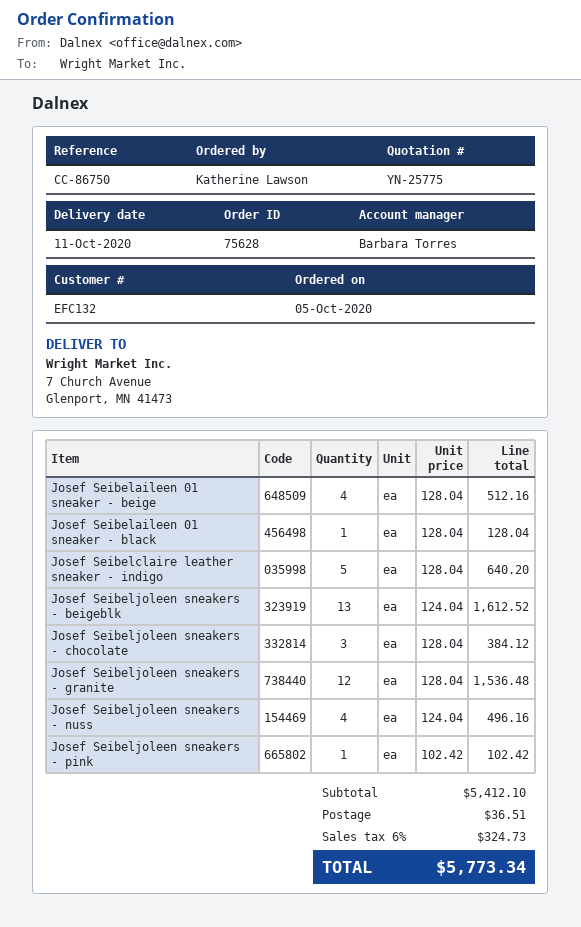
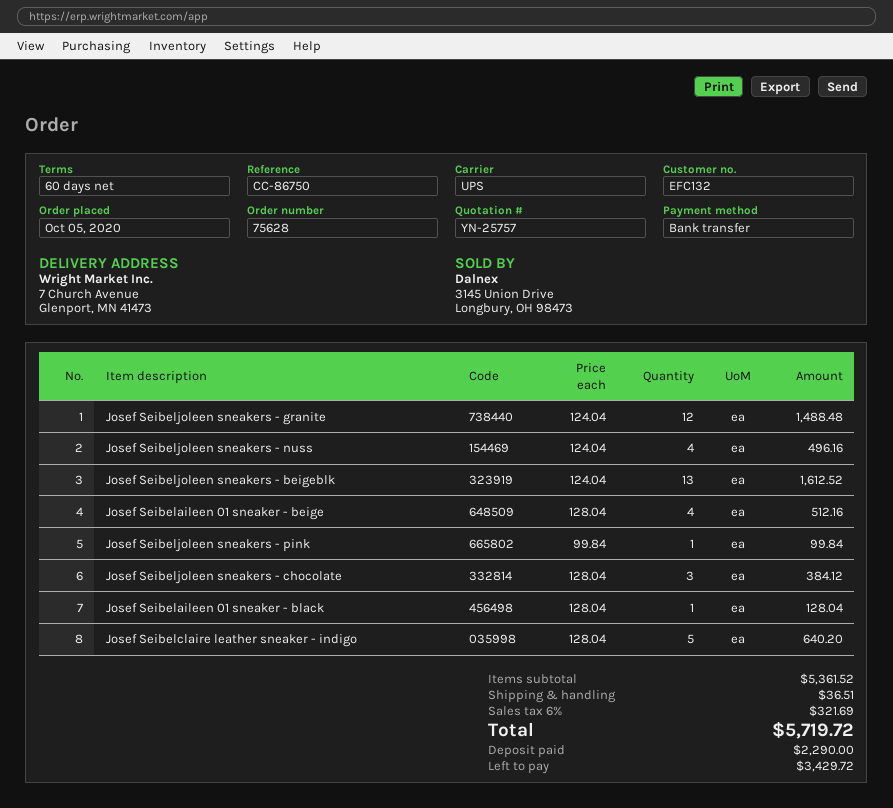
quote number: YN-25775 -> YN-25757
Josef Seibeljoleen sneakers - granite: 12 x 128.04 = 1536.48 -> 12 x 124.04 = 1488.48
Josef Seibeljoleen sneakers - pink: 1 x 102.42 = 102.42 -> 1 x 99.84 = 99.84
subtotal: 5412.10 -> 5361.52
tax: 6% = 324.73 -> 6% = 321.69
total: 5773.34 -> 5719.72

